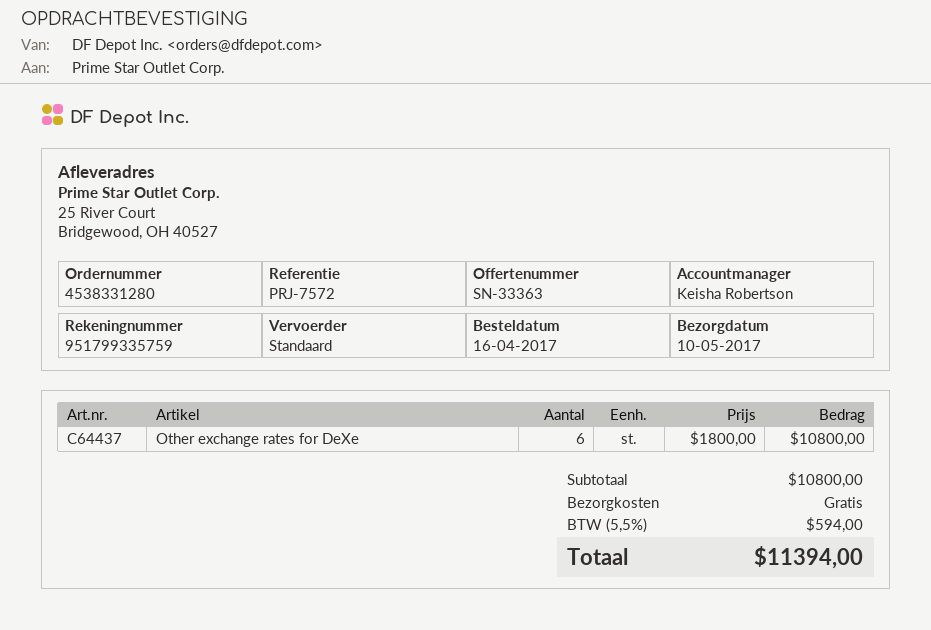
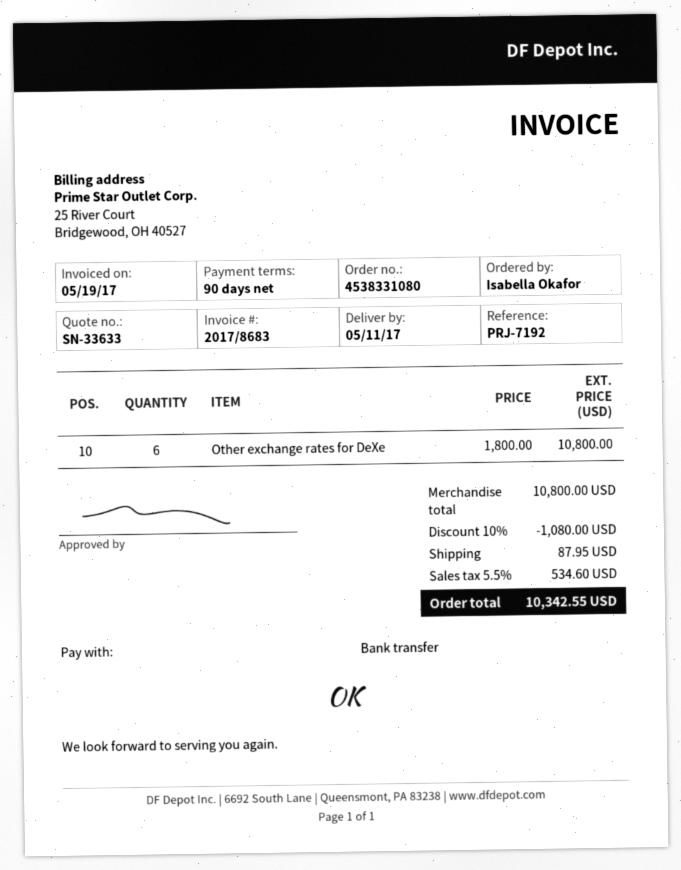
quote number: SN-33363 -> SN-33633
order number: 4538331280 -> 4538331080
delivery date: 2017-05-10 -> 2017-05-11
reference: PRJ-7572 -> PRJ-7192
discount: none -> 10% = 1080.00
shipping: 0.00 -> 87.95
tax: 5.5% = 594.00 -> 5.5% = 534.60
total: 11394.00 -> 10342.55

